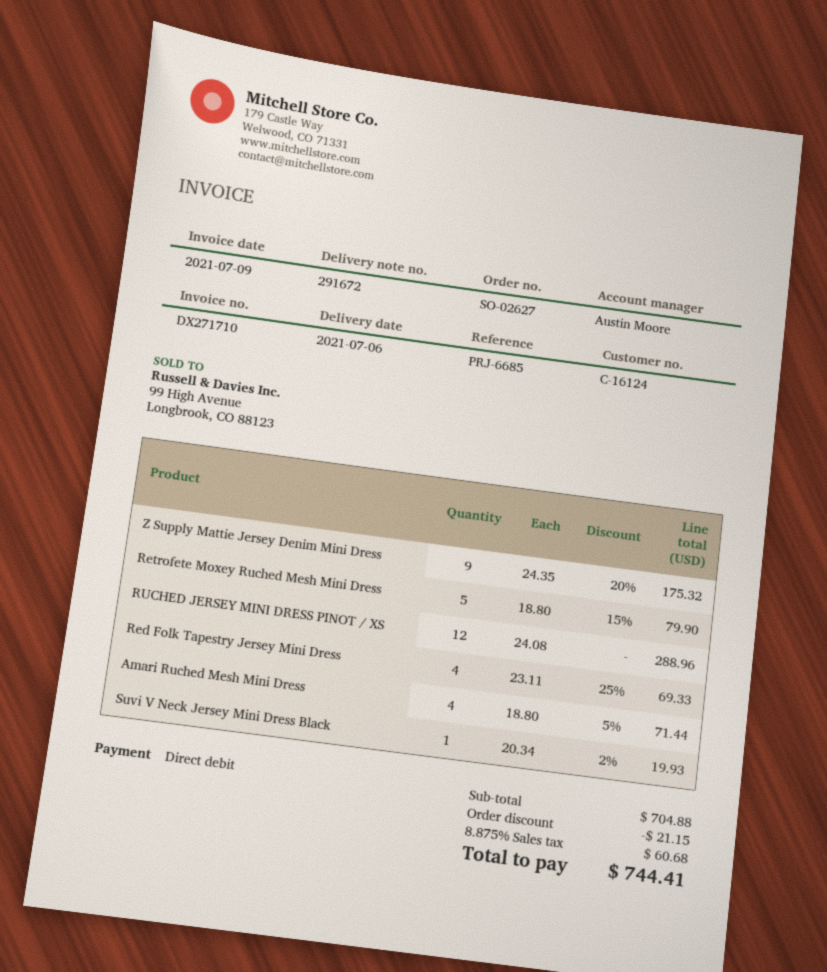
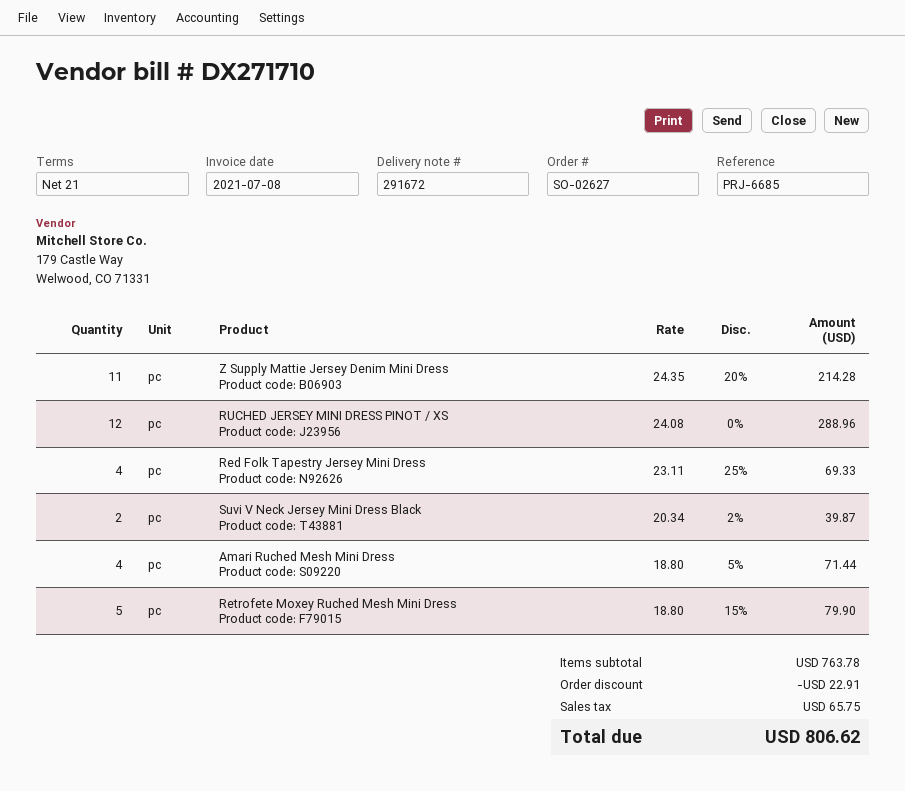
invoice date: 2021-07-09 -> 2021-07-08
Z Supply Mattie Jersey Denim Mini Dress: 9 x 24.35 - 20% = 175.32 -> 11 x 24.35 - 20% = 214.28
Suvi V Neck Jersey Mini Dress Black: 1 x 20.34 - 2% = 19.93 -> 2 x 20.34 - 2% = 39.87
subtotal: 704.88 -> 763.78
discount: 21.15 -> 22.91
tax: 60.68 -> 65.75
total: 744.41 -> 806.62

